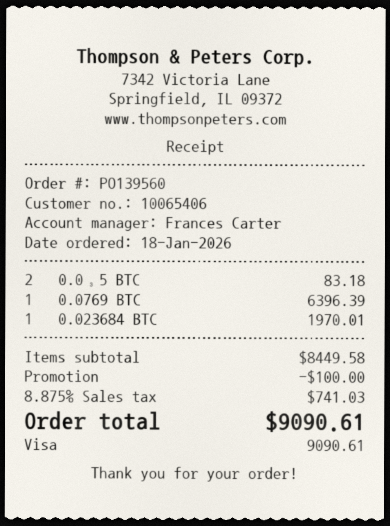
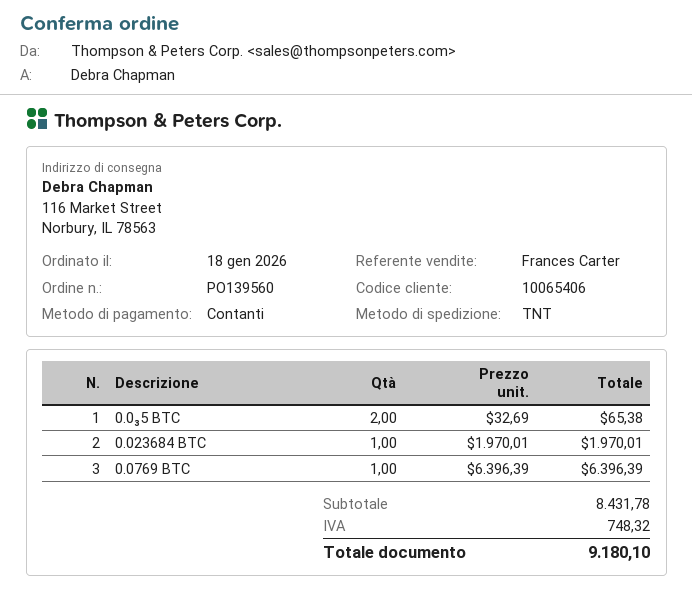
payment method: Visa -> cash
0.0₃5 BTC: 2 for 83.18 -> 2 for 65.38
subtotal: 8449.58 -> 8431.78
discount: 100.00 -> none
tax: 741.03 -> 748.32
total: 9090.61 -> 9180.10

